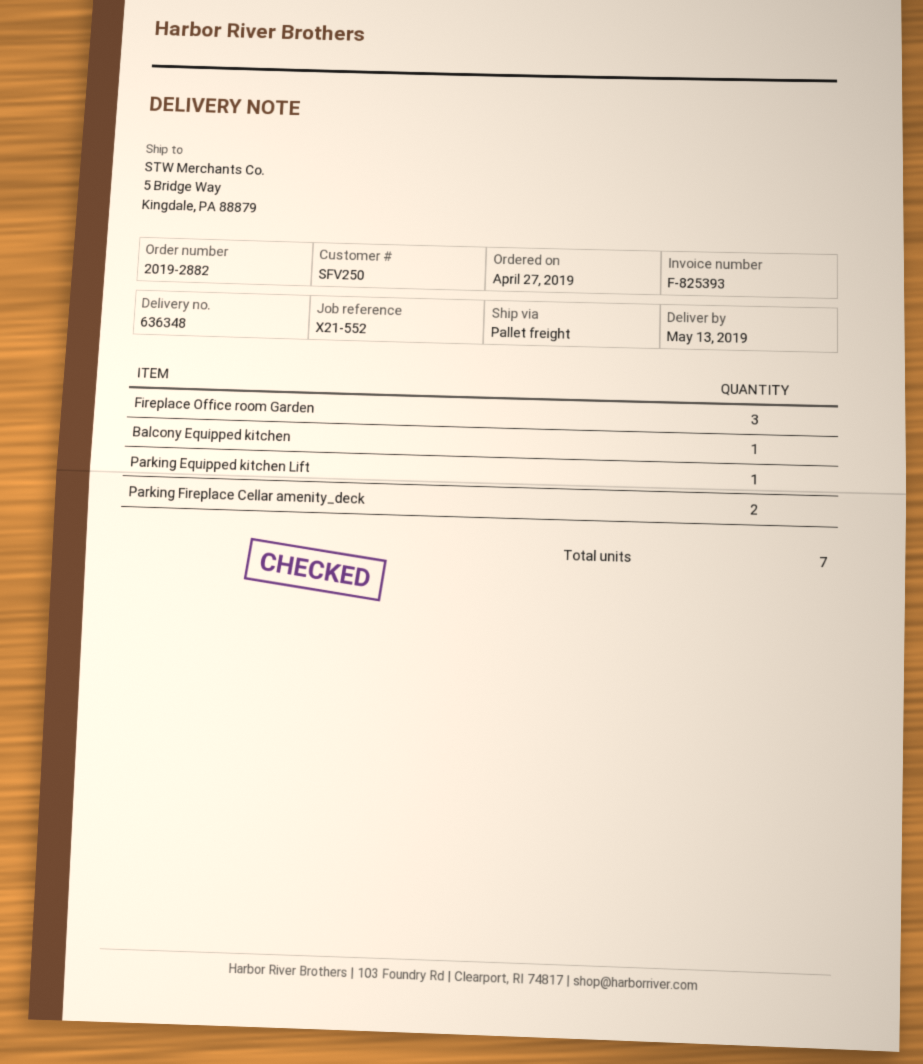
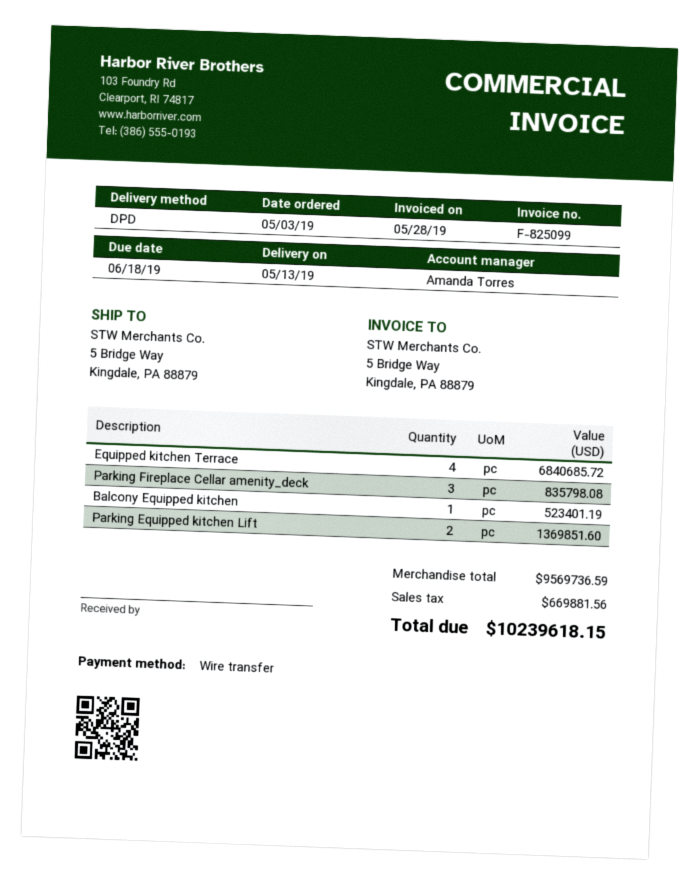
order date: 2019-04-27 -> 2019-05-03
invoice number: F-825393 -> F-825099
shipping method: pallet freight -> DPD
Fireplace Office room Garden: 3 -> none
Parking Equipped kitchen Lift: 1 -> 2
Parking Fireplace Cellar amenity_deck: 2 -> 3
Equipped kitchen Terrace: none -> 4

